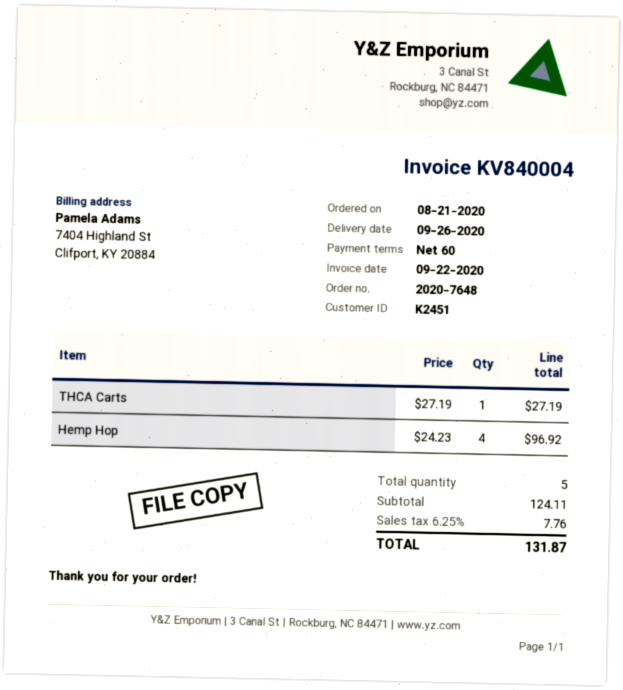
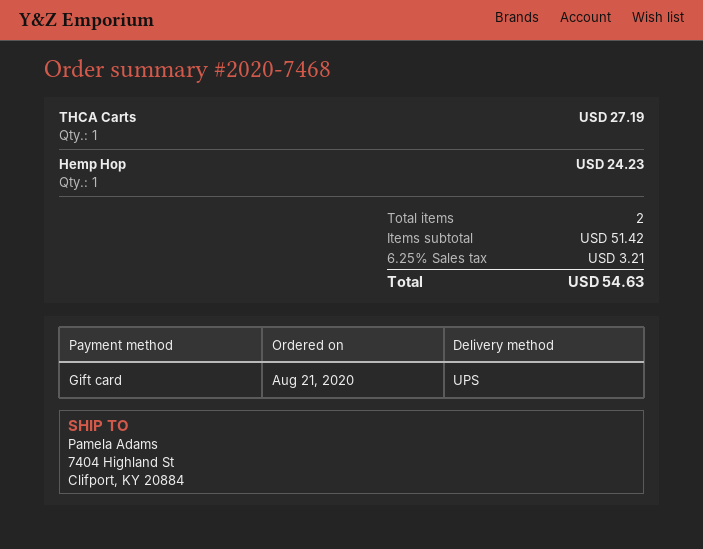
order number: 2020-7648 -> 2020-7468
Hemp Hop: 4 for 96.92 -> 1 for 24.23
total quantity: 5 -> 2
subtotal: 124.11 -> 51.42
tax: 6.25% = 7.76 -> 6.25% = 3.21
total: 131.87 -> 54.63

